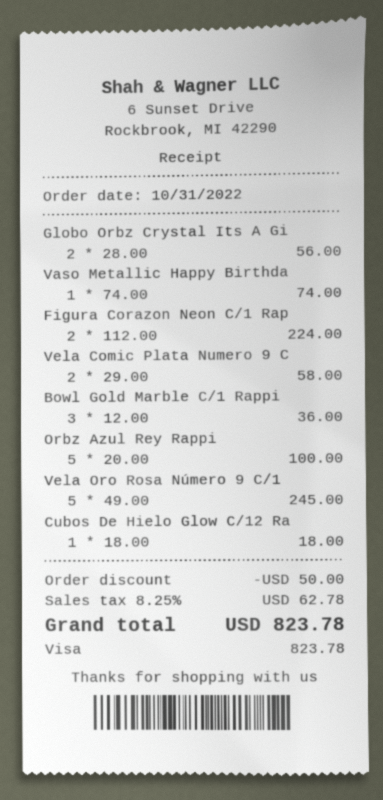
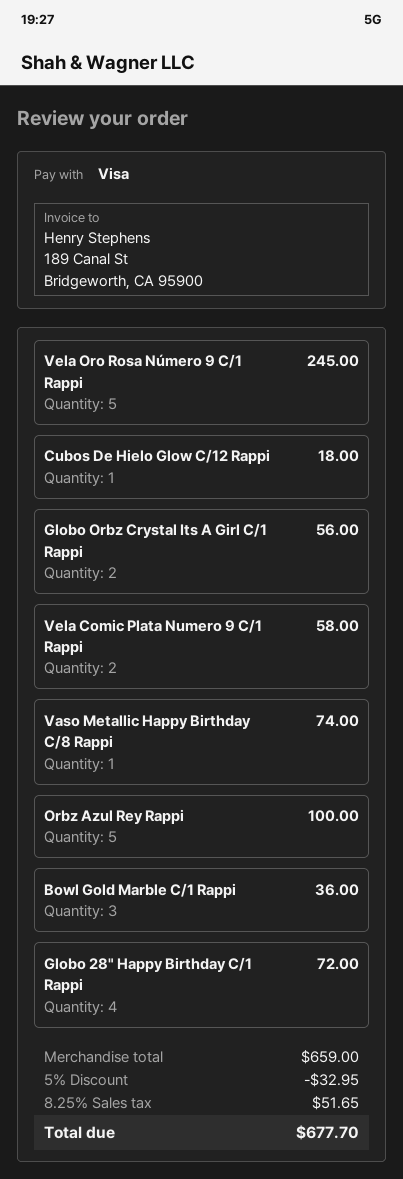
Figura Corazon Neon C/1 Rap: 2 for 224.00 -> none
Globo 28" Happy Birthday C/1 Rappi: none -> 4 for 72.00
discount: 50.00 -> 32.95
tax: 8.25% = 62.78 -> 8.25% = 51.65
total: 823.78 -> 677.70

